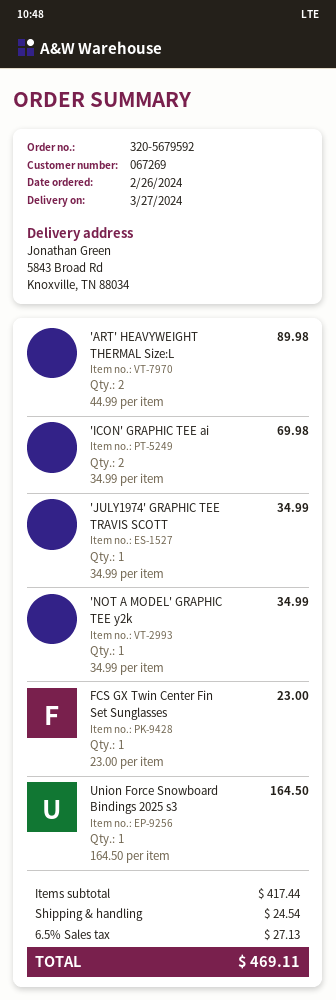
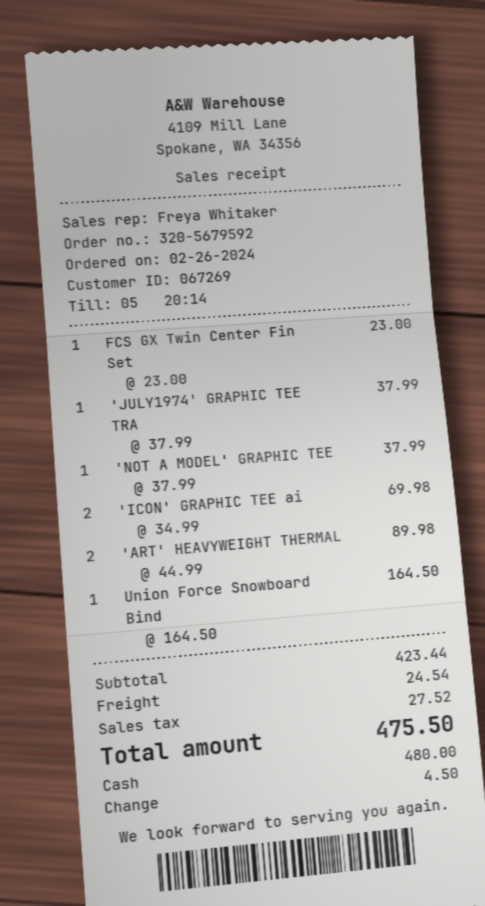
'JULY1974' GRAPHIC TEE TRAVIS SCOTT: 1 x 34.99 = 34.99 -> 1 x 37.99 = 37.99
'NOT A MODEL' GRAPHIC TEE y2k: 1 x 34.99 = 34.99 -> 1 x 37.99 = 37.99
subtotal: 417.44 -> 423.44
tax: 27.13 -> 27.52
total: 469.11 -> 475.50

